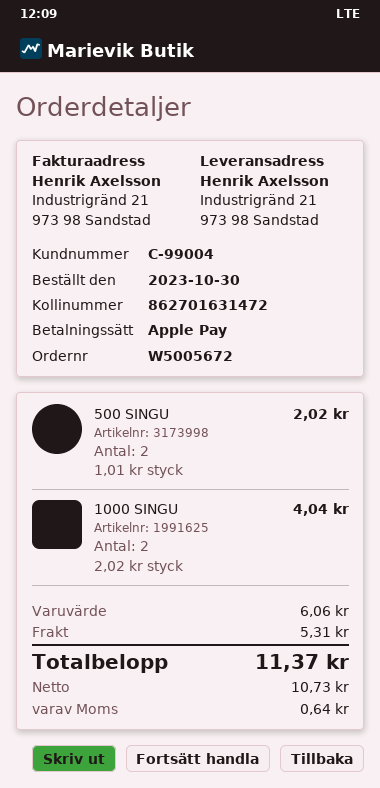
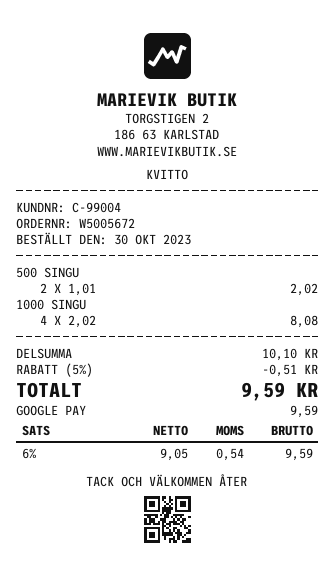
payment method: Apple Pay -> Google Pay
1000 SINGU: 2 x 2.02 = 4.04 -> 4 x 2.02 = 8.08
subtotal: 6.06 -> 10.10
discount: none -> 5% = 0.51
shipping: 5.31 -> none
net: 10.73 -> 9.05
tax: 0.64 -> 0.54
total: 11.37 -> 9.59

